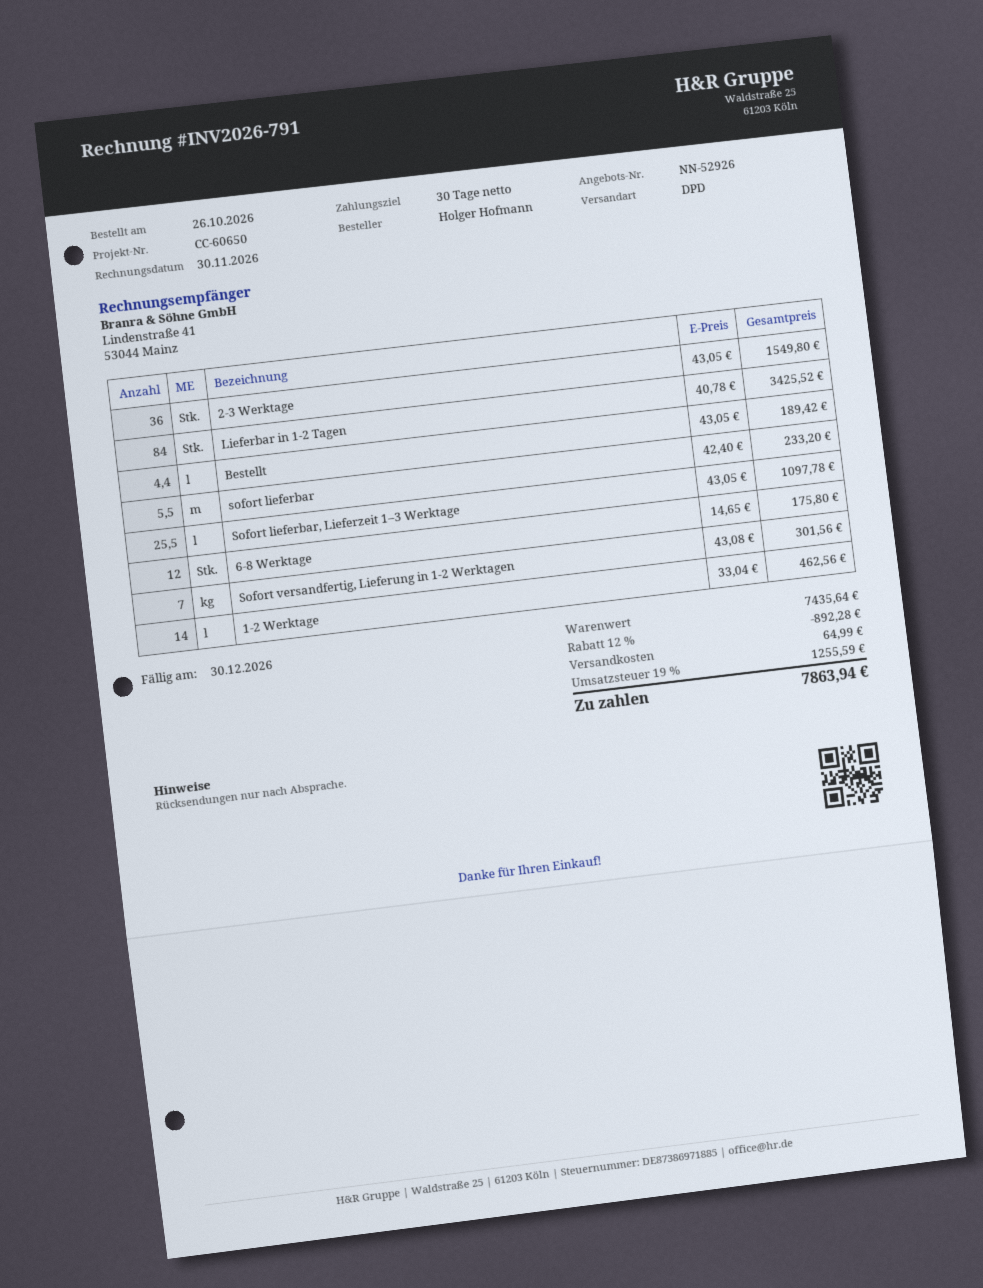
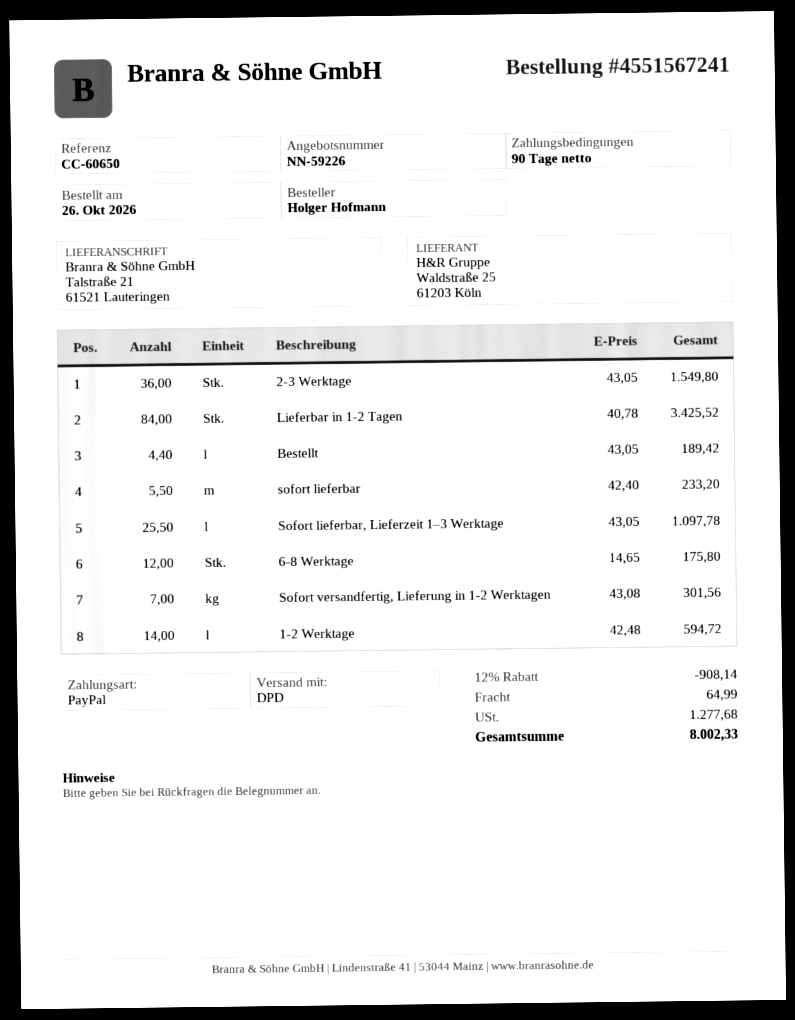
quote number: NN-52926 -> NN-59226
payment terms: 30 days -> 90 days
1-2 Werktage: 14 x 33.04 = 462.56 -> 14 x 42.48 = 594.72
discount: 12% = 892.28 -> 12% = 908.14
tax: 1255.59 -> 1277.68
total: 7863.94 -> 8002.33

